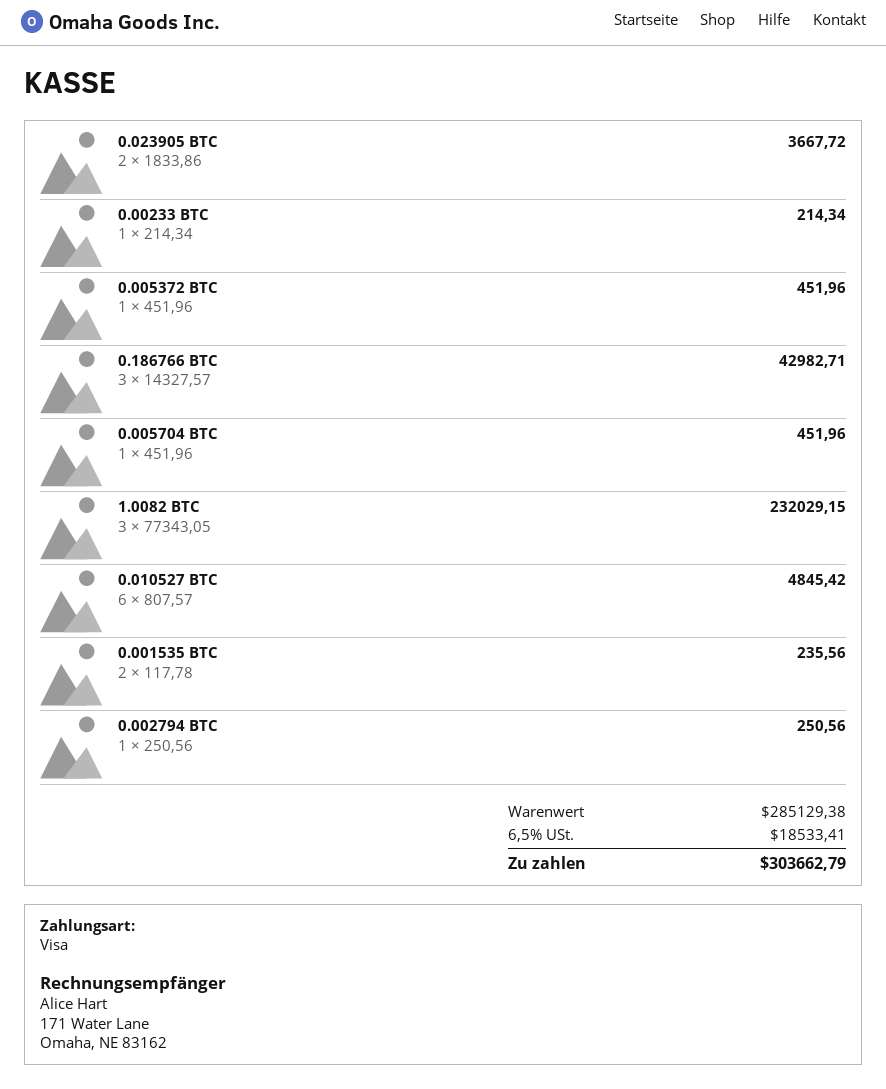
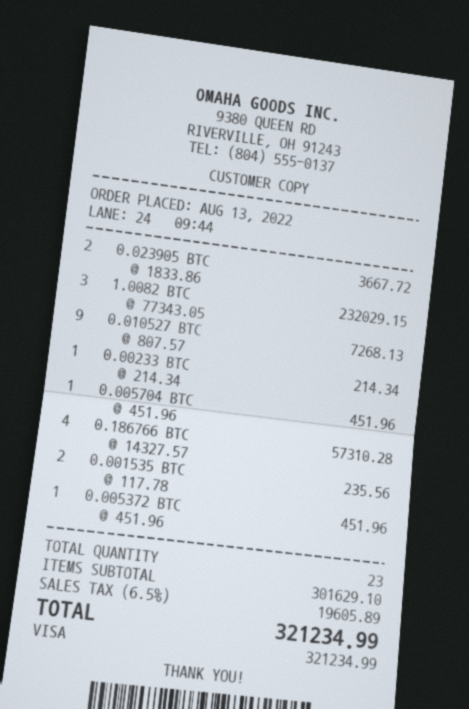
0.186766 BTC: 3 x 14327.57 = 42982.71 -> 4 x 14327.57 = 57310.28
0.010527 BTC: 6 x 807.57 = 4845.42 -> 9 x 807.57 = 7268.13
0.002794 BTC: 1 x 250.56 = 250.56 -> none
subtotal: 285129.38 -> 301629.10
tax: 6.5% = 18533.41 -> 6.5% = 19605.89
total: 303662.79 -> 321234.99

